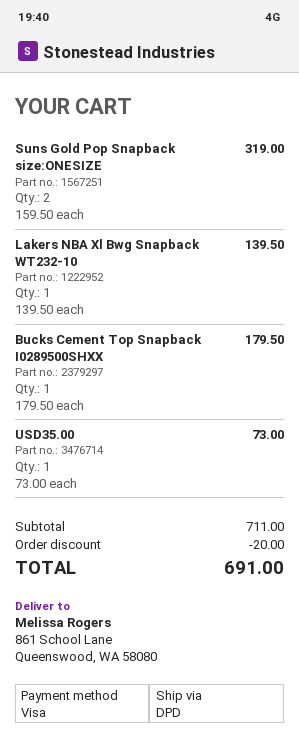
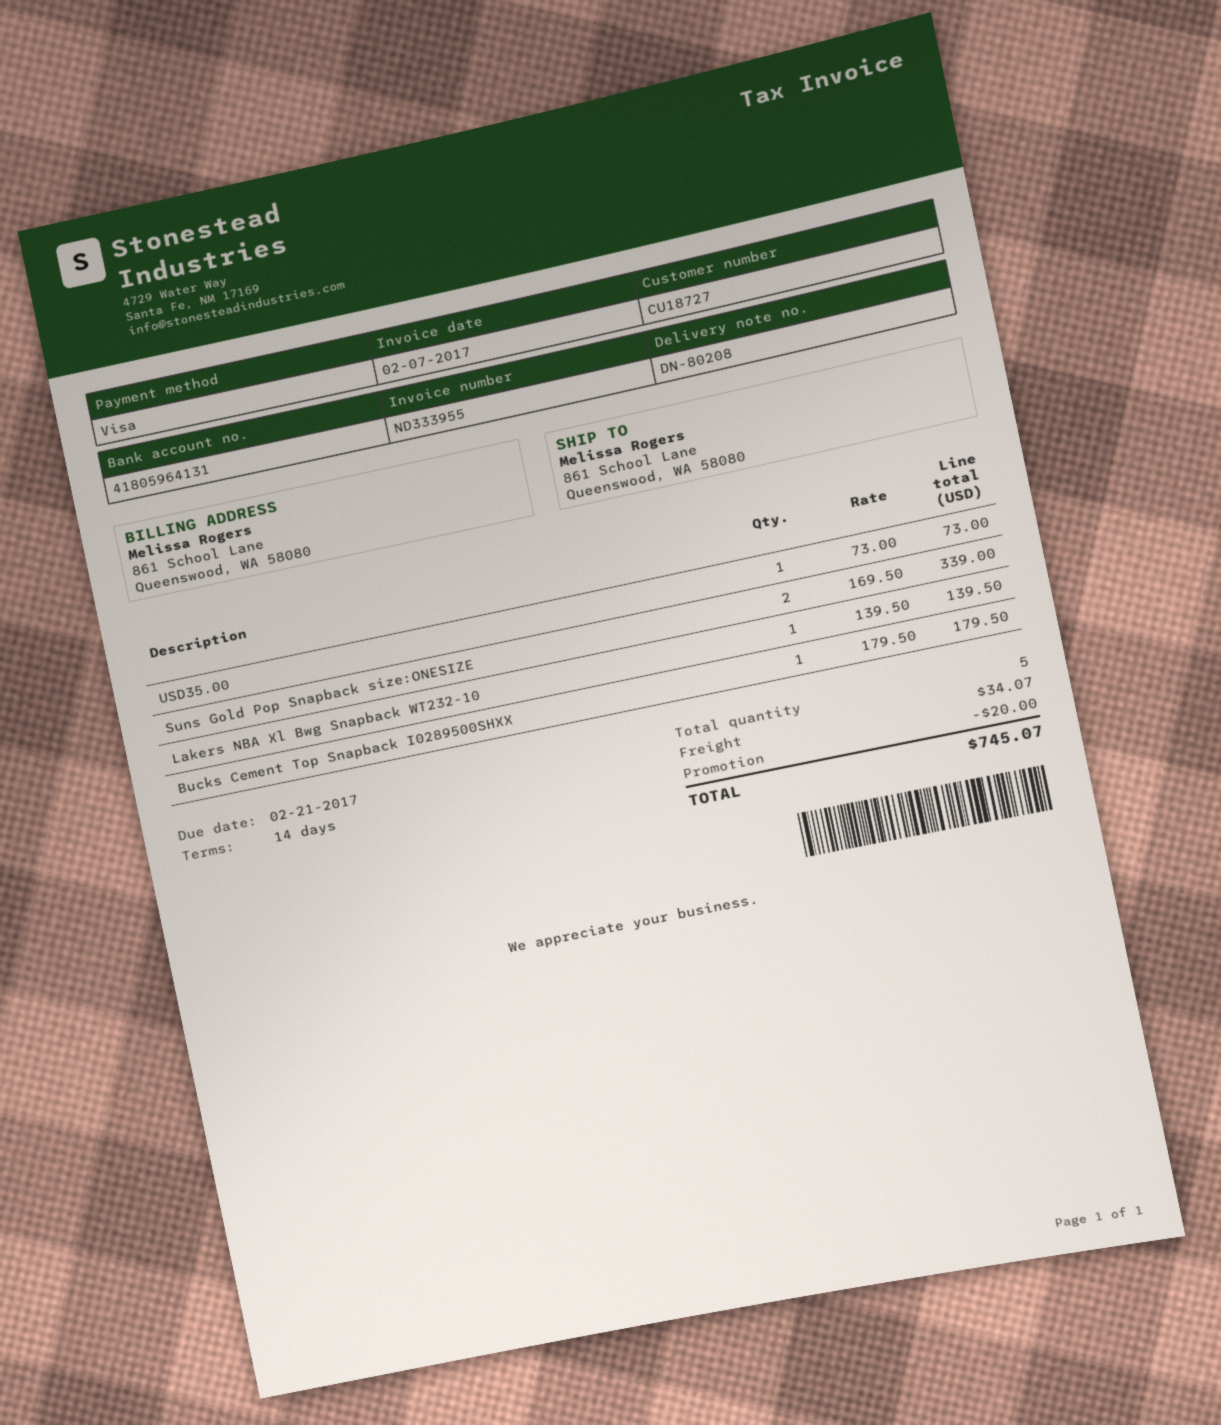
Suns Gold Pop Snapback size:ONESIZE: 2 x 159.50 = 319.00 -> 2 x 169.50 = 339.00
shipping: none -> 34.07
total: 691.00 -> 745.07

